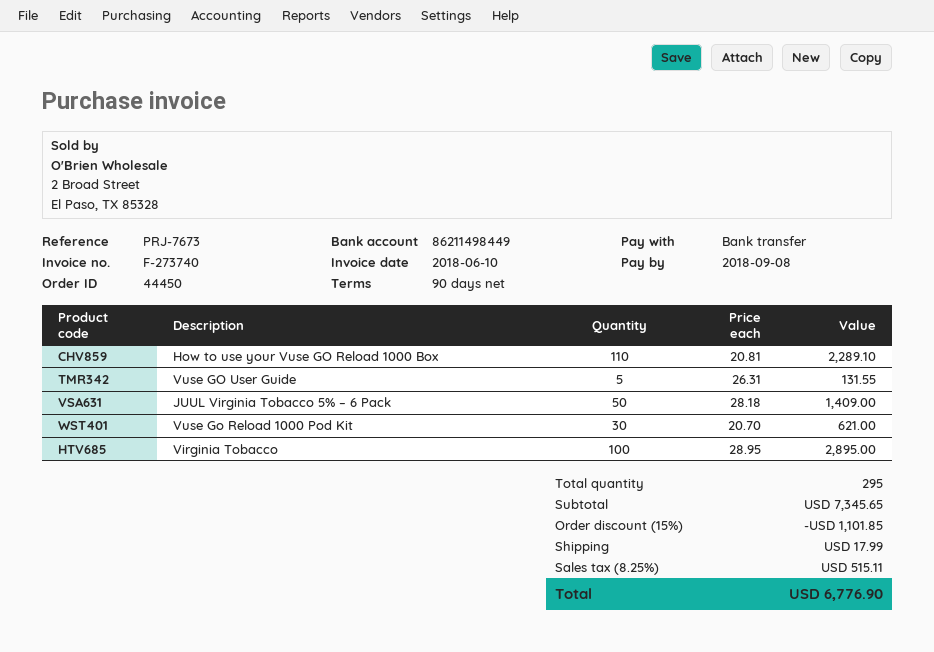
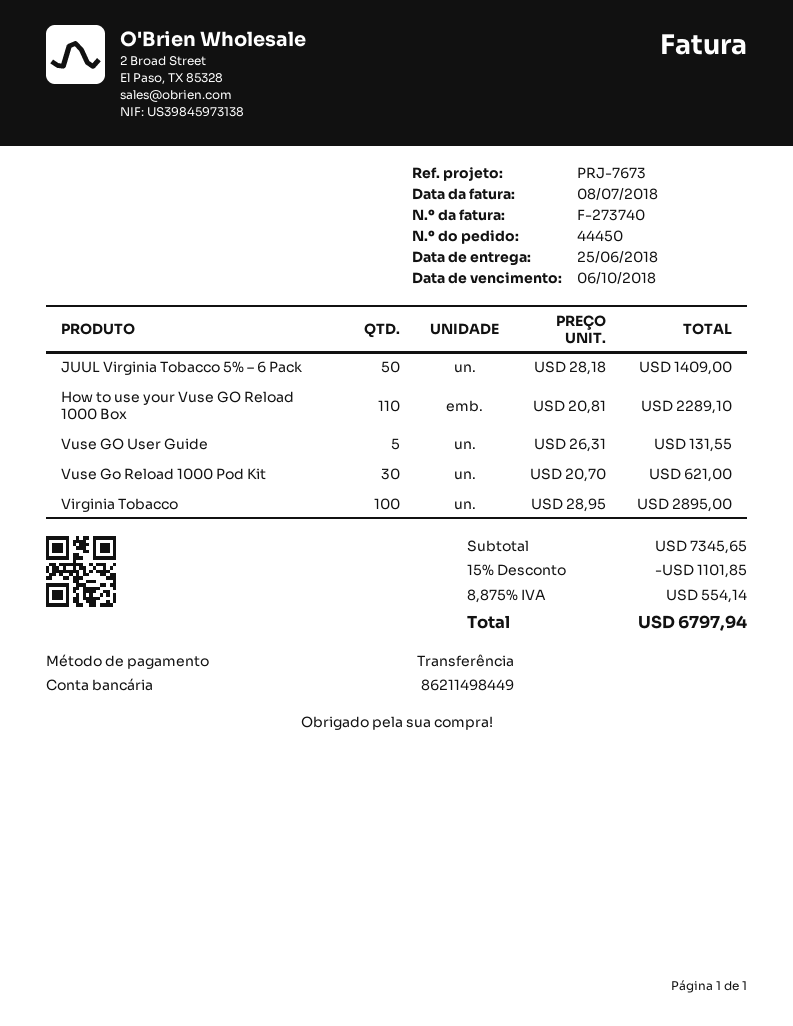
invoice date: 2018-06-10 -> 2018-07-08
due date: 2018-09-08 -> 2018-10-06
shipping: 17.99 -> none
tax: 8.25% = 515.11 -> 8.875% = 554.14
total: 6776.90 -> 6797.94

